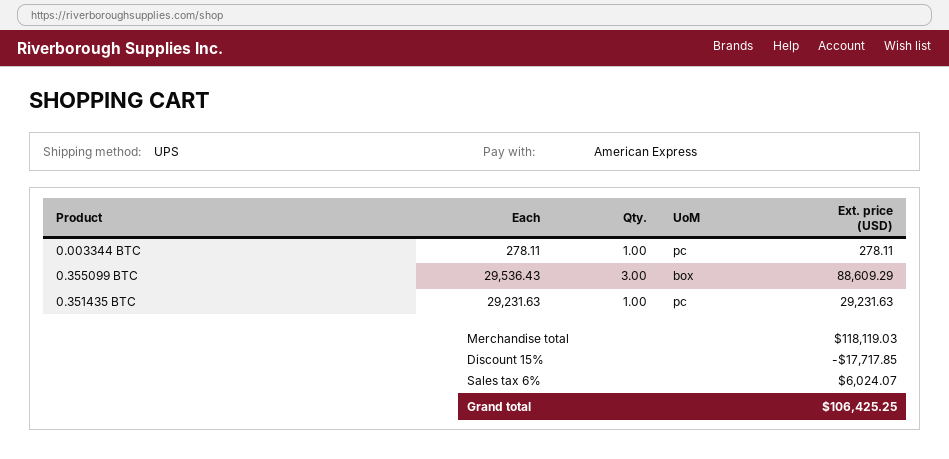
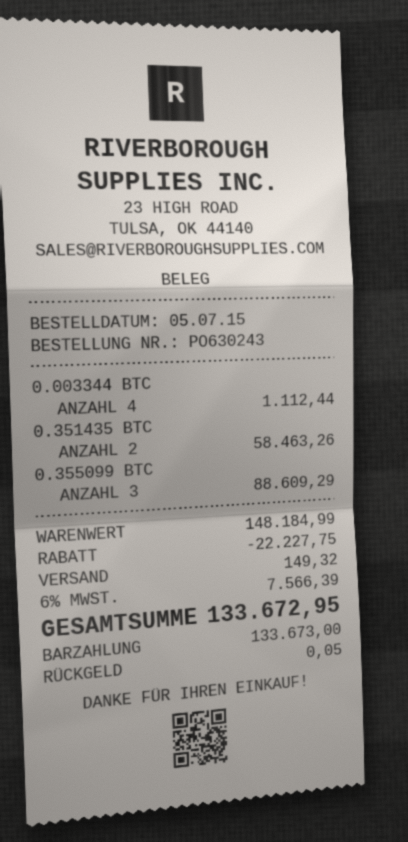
payment method: American Express -> cash
0.003344 BTC: 1 for 278.11 -> 4 for 1112.44
0.351435 BTC: 1 for 29231.63 -> 2 for 58463.26
subtotal: 118119.03 -> 148184.99
discount: 17717.85 -> 22227.75
shipping: none -> 149.32
tax: 6% = 6024.07 -> 6% = 7566.39
total: 106425.25 -> 133672.95

